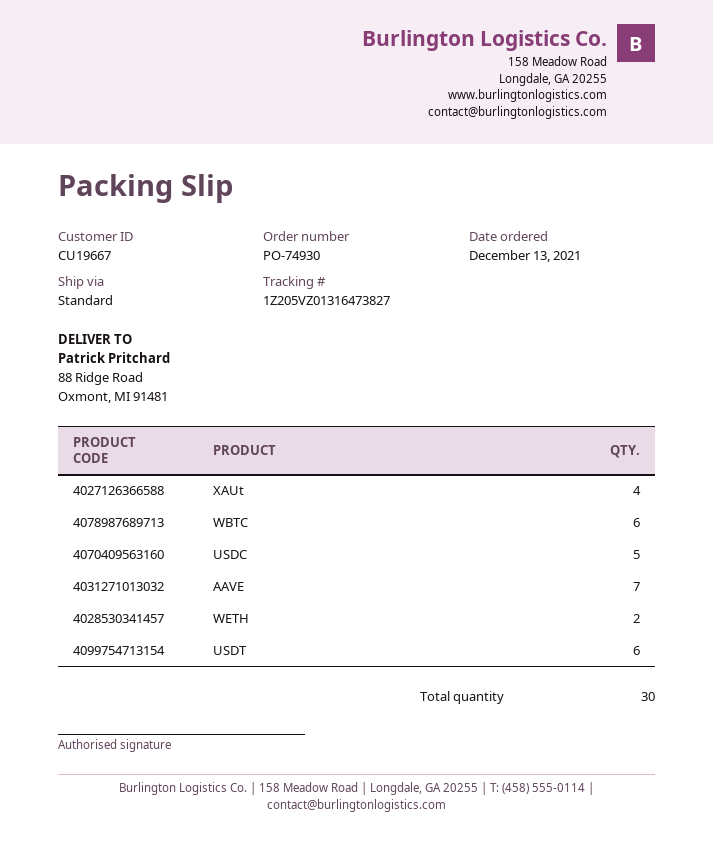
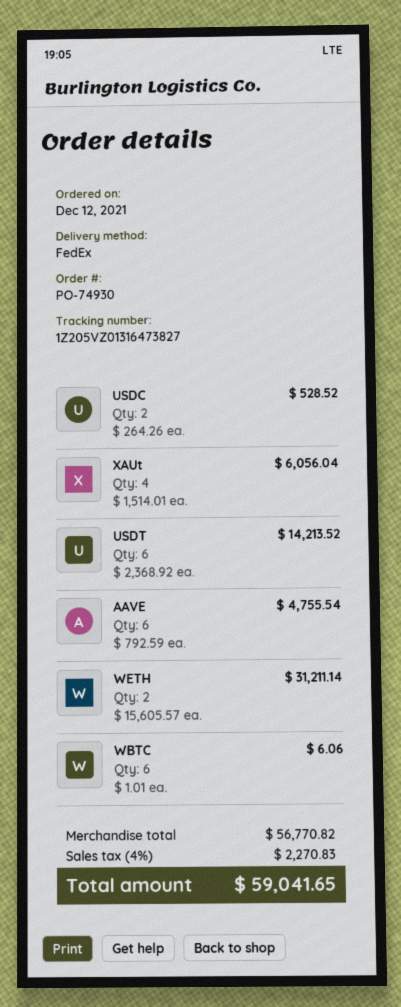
order date: 2021-12-13 -> 2021-12-12
shipping method: standard -> FedEx
USDC: 5 -> 2
AAVE: 7 -> 6

